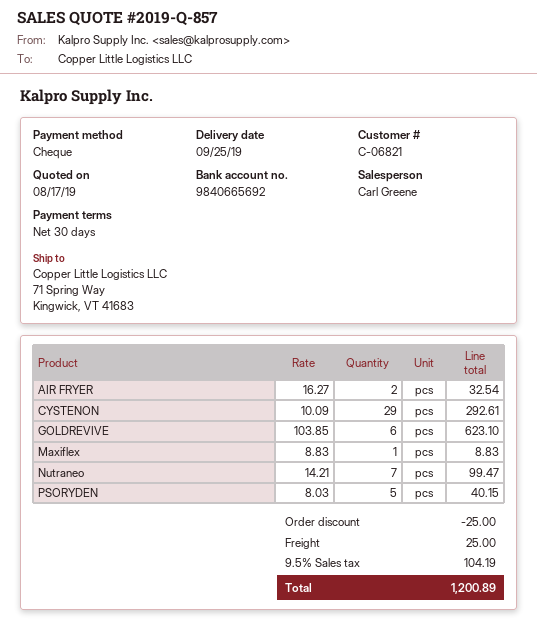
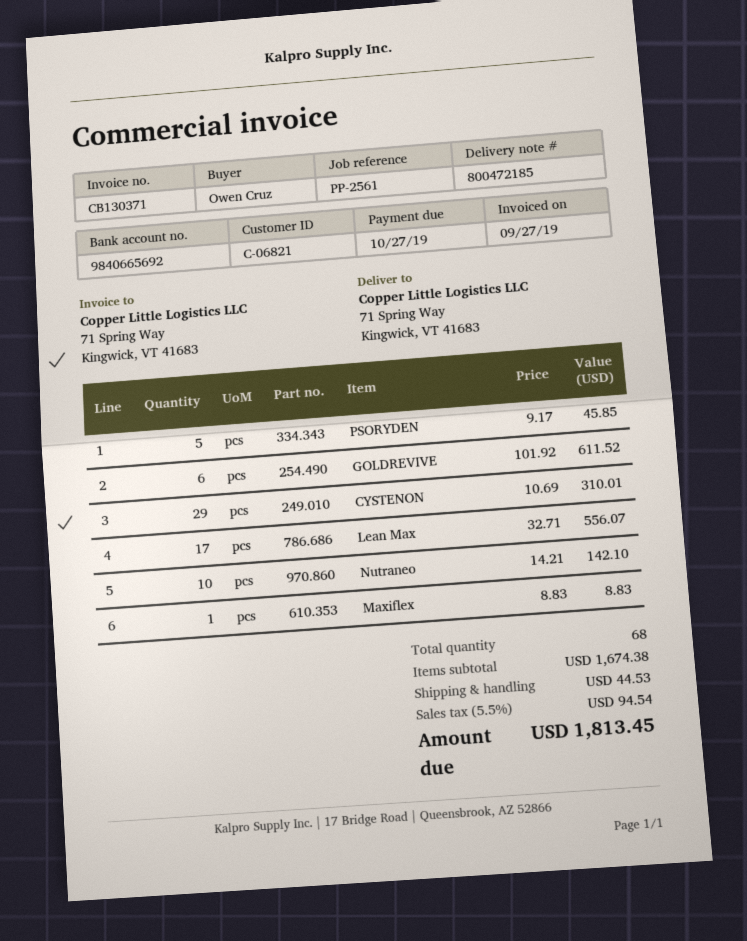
AIR FRYER: 2 x 16.27 = 32.54 -> none
CYSTENON: 29 x 10.09 = 292.61 -> 29 x 10.69 = 310.01
GOLDREVIVE: 6 x 103.85 = 623.10 -> 6 x 101.92 = 611.52
Nutraneo: 7 x 14.21 = 99.47 -> 10 x 14.21 = 142.10
PSORYDEN: 5 x 8.03 = 40.15 -> 5 x 9.17 = 45.85
Lean Max: none -> 17 x 32.71 = 556.07
discount: 25.00 -> none
shipping: 25.00 -> 44.53
tax: 9.5% = 104.19 -> 5.5% = 94.54
total: 1200.89 -> 1813.45

